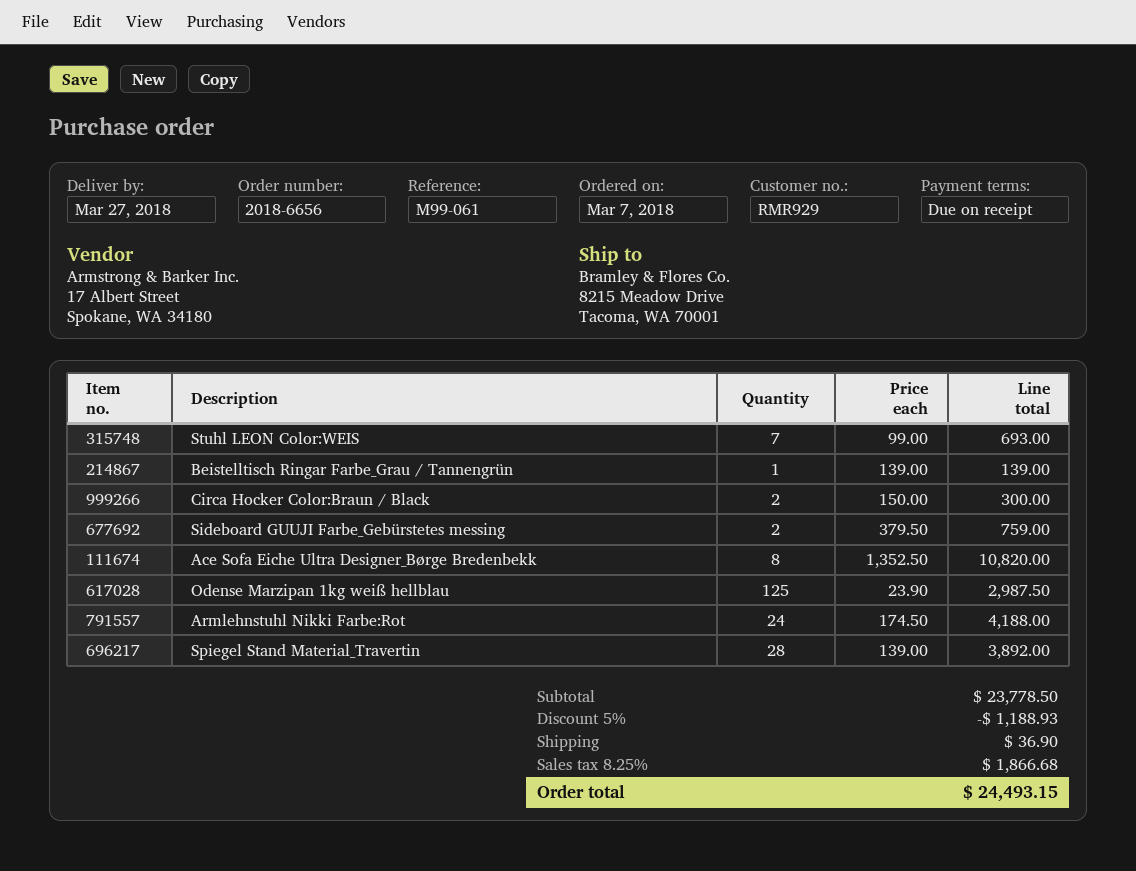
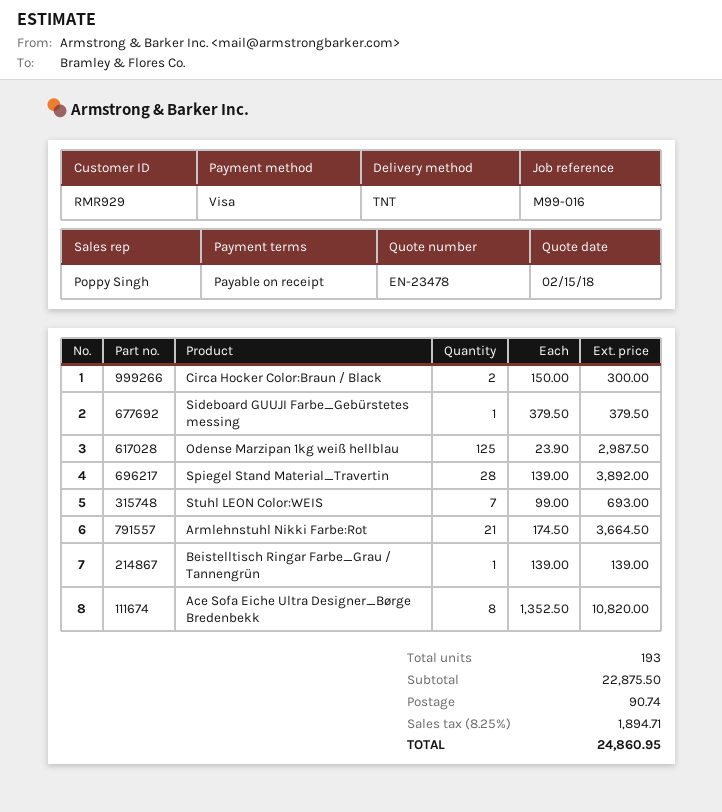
reference: M99-061 -> M99-016
Sideboard GUUJI Farbe_Gebürstetes messing: 2 x 379.50 = 759.00 -> 1 x 379.50 = 379.50
Armlehnstuhl Nikki Farbe:Rot: 24 x 174.50 = 4188.00 -> 21 x 174.50 = 3664.50
subtotal: 23778.50 -> 22875.50
discount: 5% = 1188.93 -> none
shipping: 36.90 -> 90.74
tax: 8.25% = 1866.68 -> 8.25% = 1894.71
total: 24493.15 -> 24860.95

